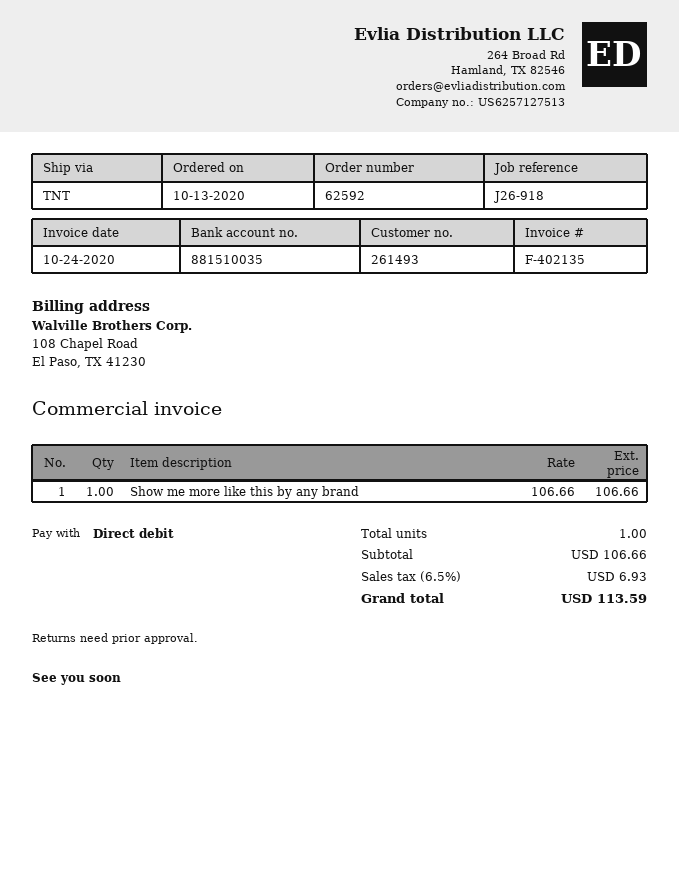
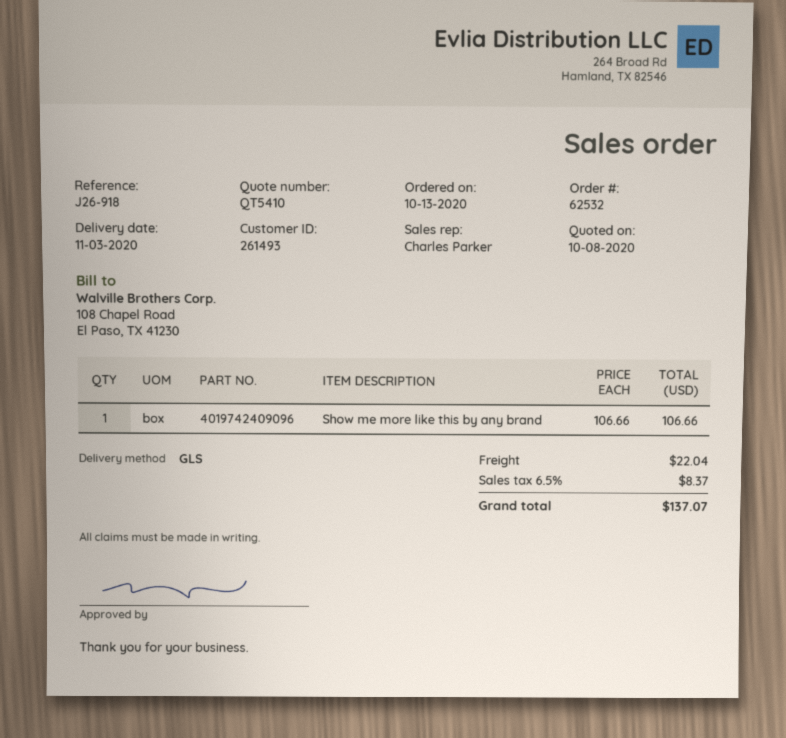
order number: 62592 -> 62532
shipping method: TNT -> GLS
shipping: none -> 22.04
tax: 6.5% = 6.93 -> 6.5% = 8.37
total: 113.59 -> 137.07

